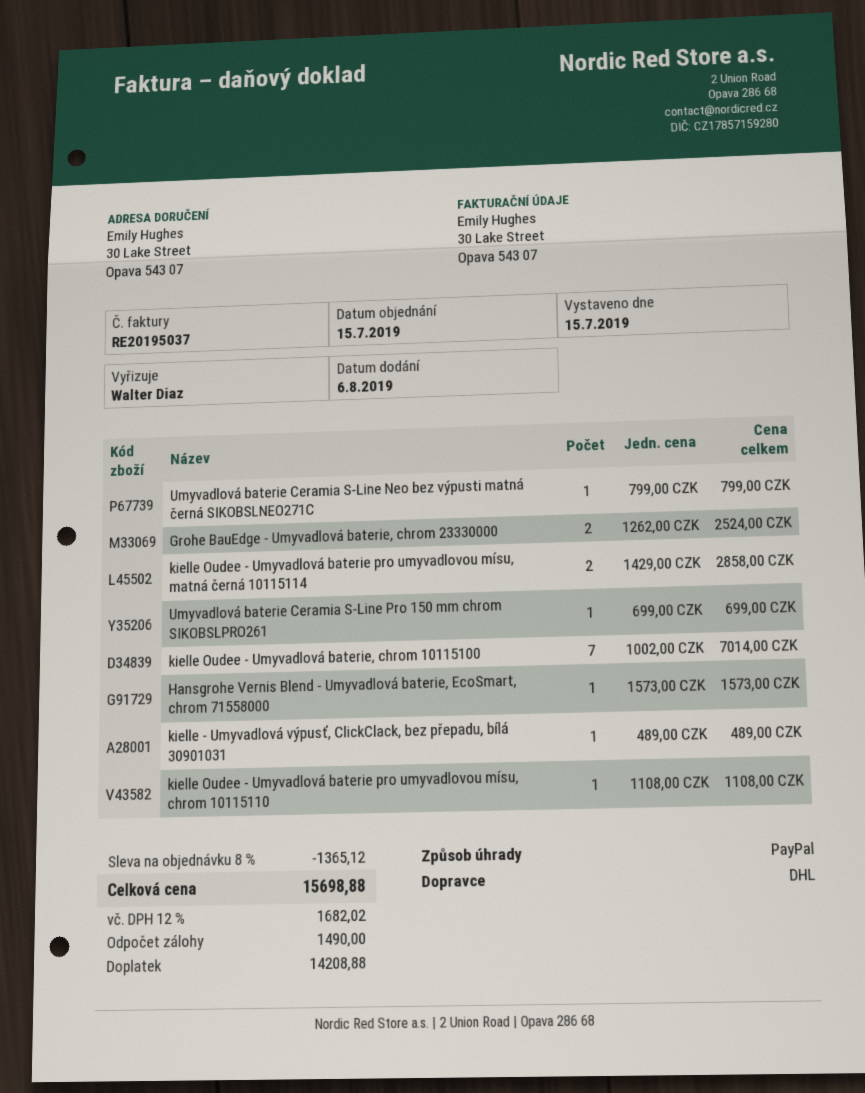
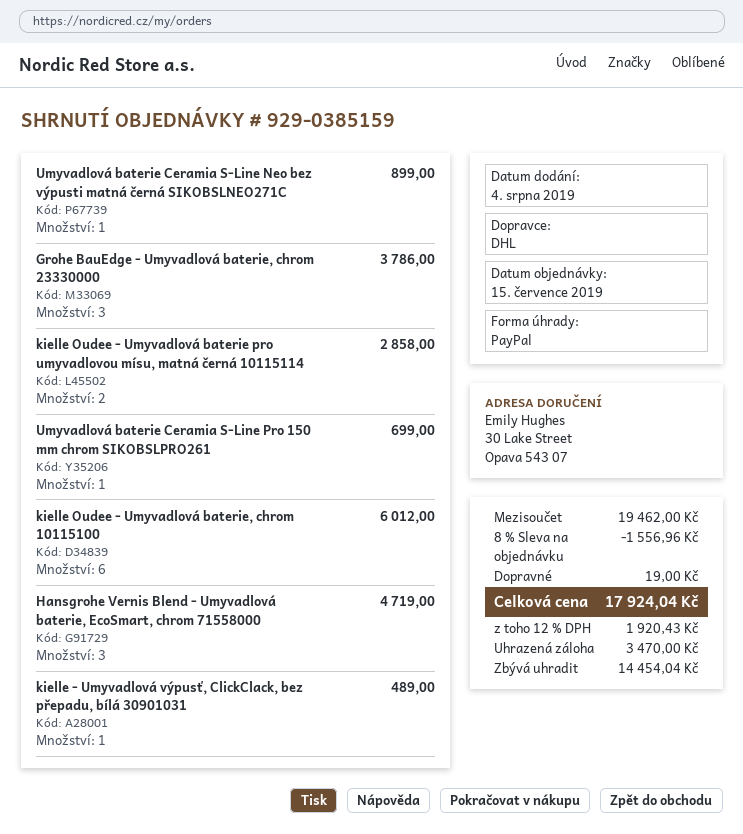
delivery date: 2019-08-06 -> 2019-08-04
Umyvadlová baterie Ceramia S-Line Neo bez výpusti matná černá SIKOBSLNEO271C: 1 for 799.00 -> 1 for 899.00
Grohe BauEdge - Umyvadlová baterie, chrom 23330000: 2 for 2524.00 -> 3 for 3786.00
kielle Oudee - Umyvadlová baterie, chrom 10115100: 7 for 7014.00 -> 6 for 6012.00
Hansgrohe Vernis Blend - Umyvadlová baterie, EcoSmart, chrom 71558000: 1 for 1573.00 -> 3 for 4719.00
kielle Oudee - Umyvadlová baterie pro umyvadlovou mísu, chrom 10115110: 1 for 1108.00 -> none
discount: 8% = 1365.12 -> 8% = 1556.96
shipping: none -> 19.00
tax: 12% = 1682.02 -> 12% = 1920.43
total: 15698.88 -> 17924.04
deposit: 1490.00 -> 3470.00
balance: 14208.88 -> 14454.04

